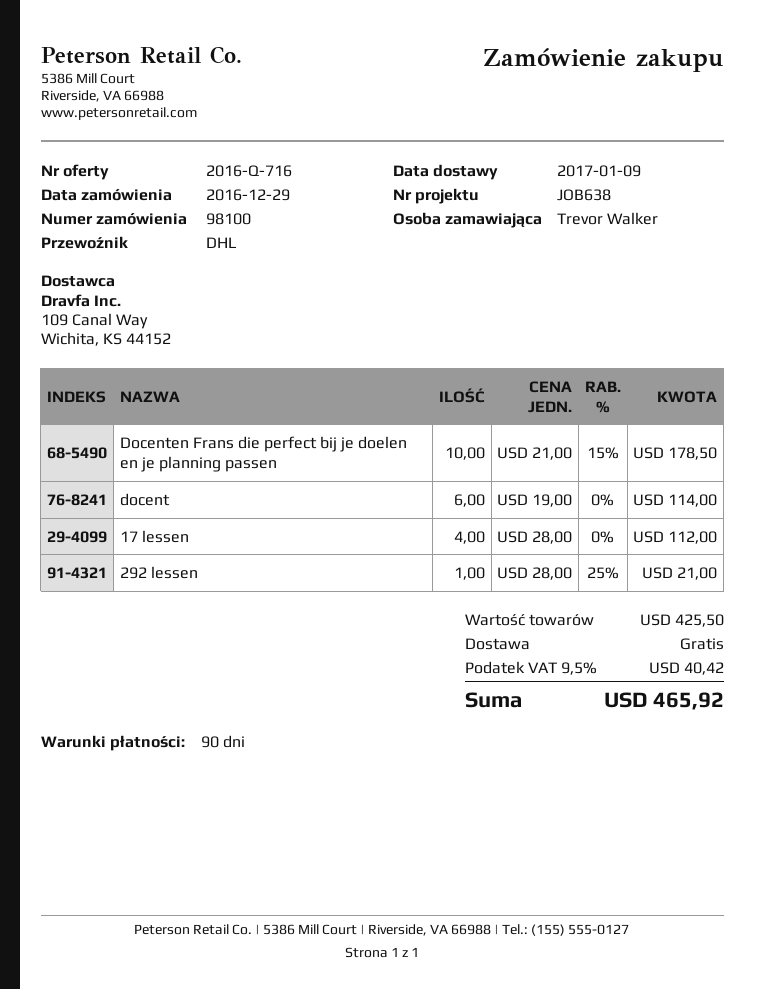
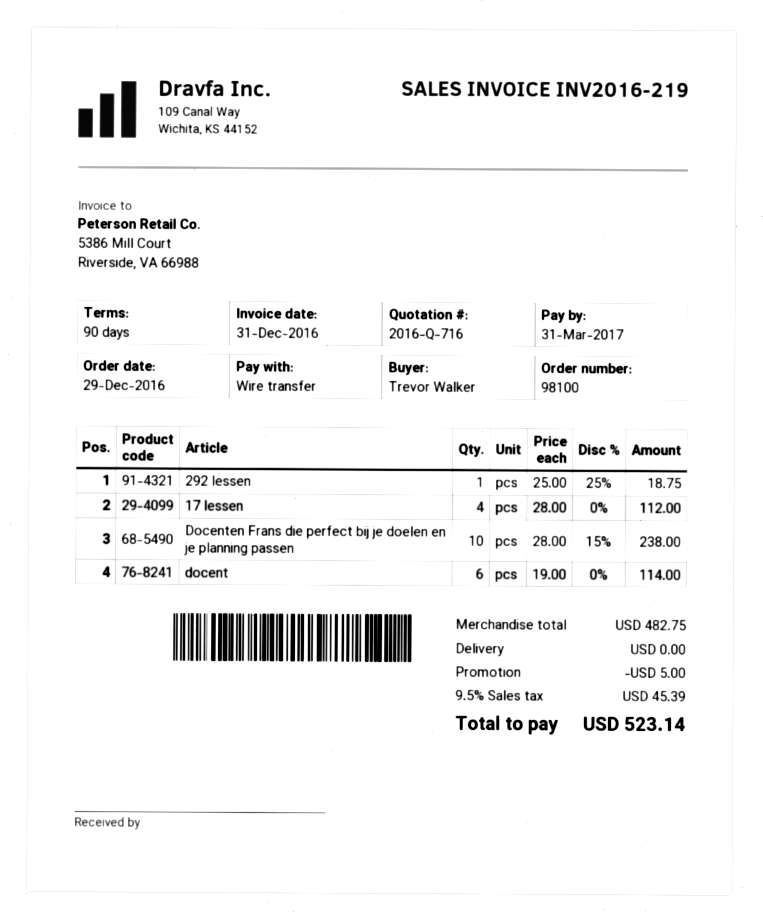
Docenten Frans die perfect bij je doelen en je planning passen: 10 x 21.00 - 15% = 178.50 -> 10 x 28.00 - 15% = 238.00
292 lessen: 1 x 28.00 - 25% = 21.00 -> 1 x 25.00 - 25% = 18.75
subtotal: 425.50 -> 482.75
discount: none -> 5.00
tax: 9.5% = 40.42 -> 9.5% = 45.39
total: 465.92 -> 523.14

